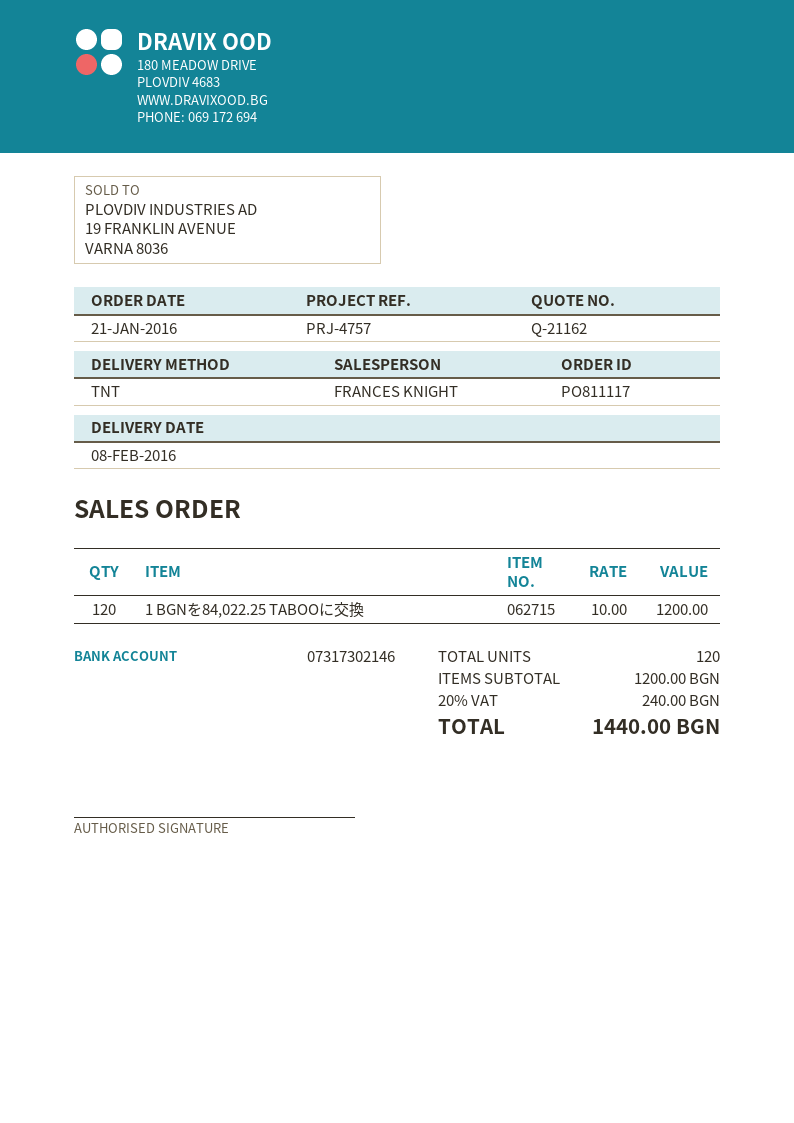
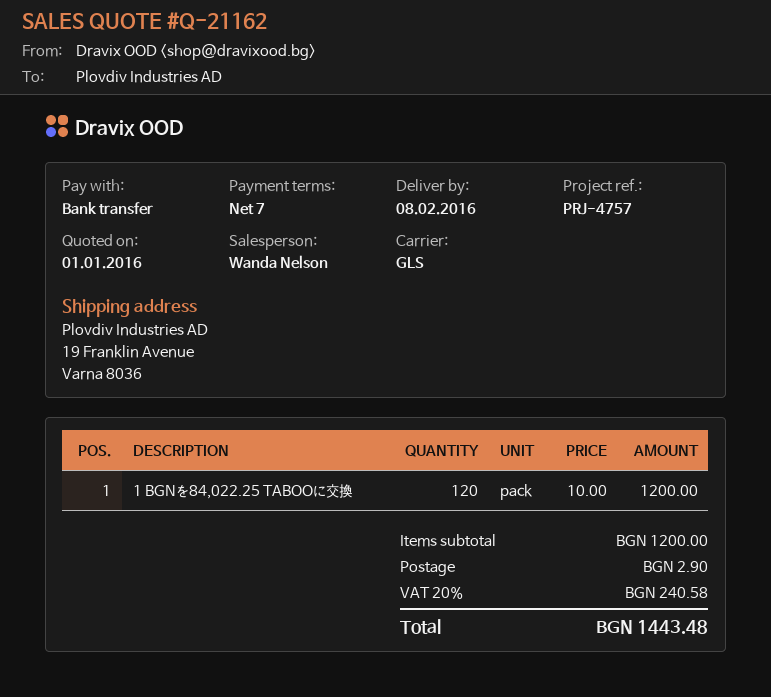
sales rep: FRANCES KNIGHT -> Wanda Nelson
shipping method: TNT -> GLS
shipping: none -> 2.90
tax: 20% = 240.00 -> 20% = 240.58
total: 1440.00 -> 1443.48

